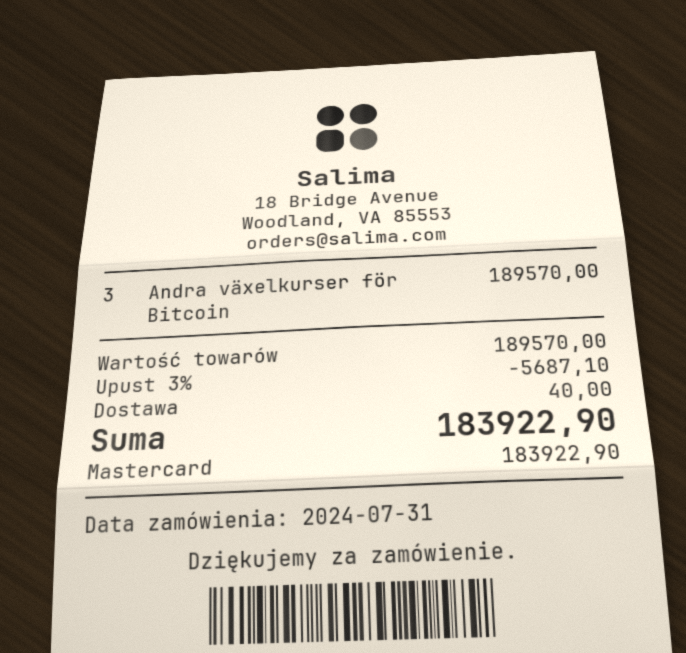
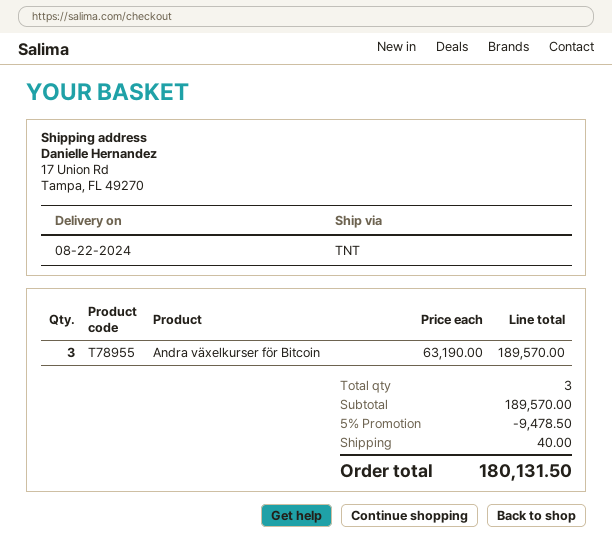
discount: 3% = 5687.10 -> 5% = 9478.50
total: 183922.90 -> 180131.50

